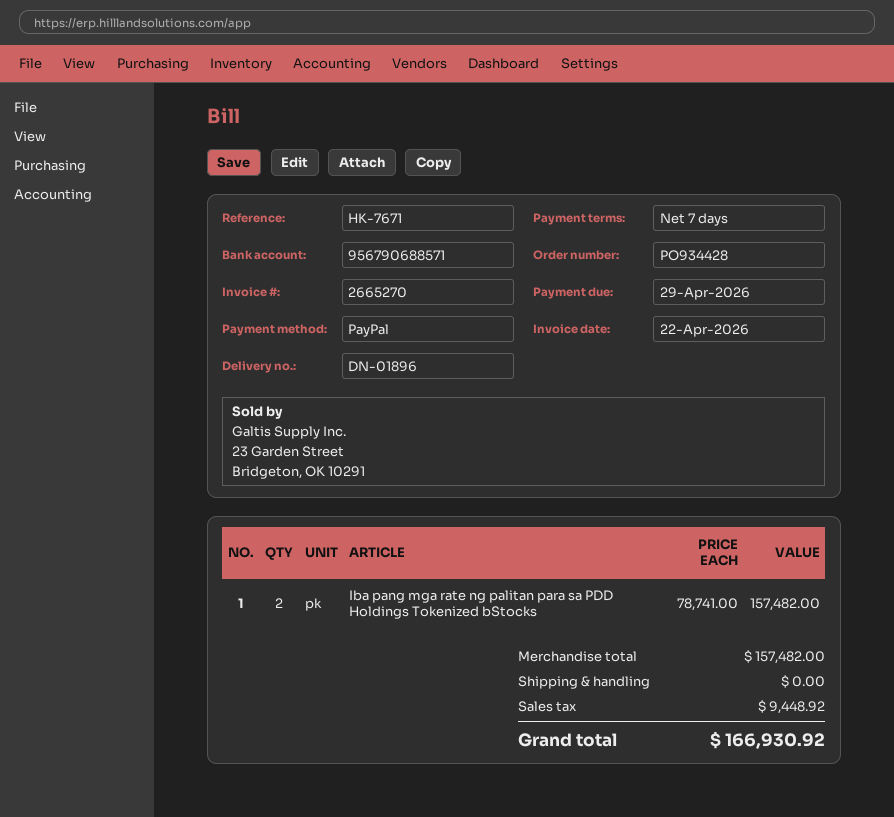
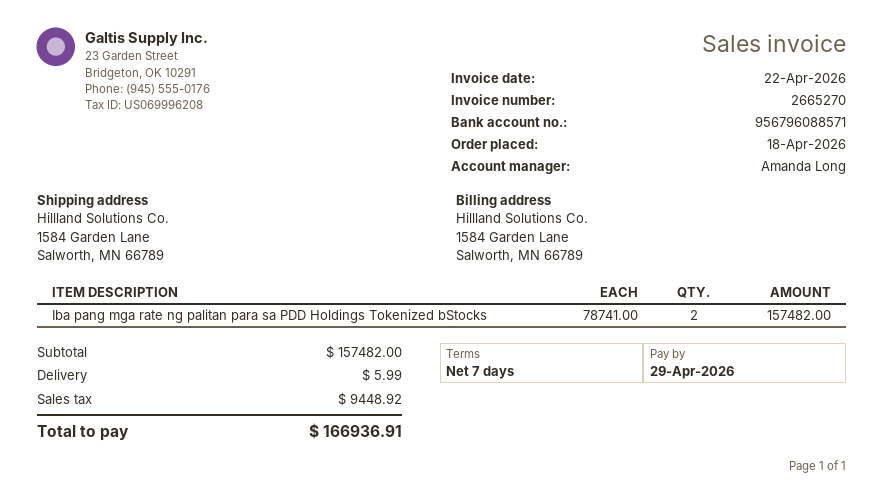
bank account: 956790688571 -> 956796088571
shipping: 0.00 -> 5.99
total: 166930.92 -> 166936.91

